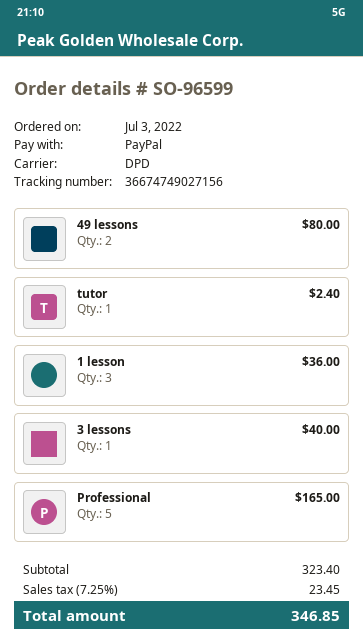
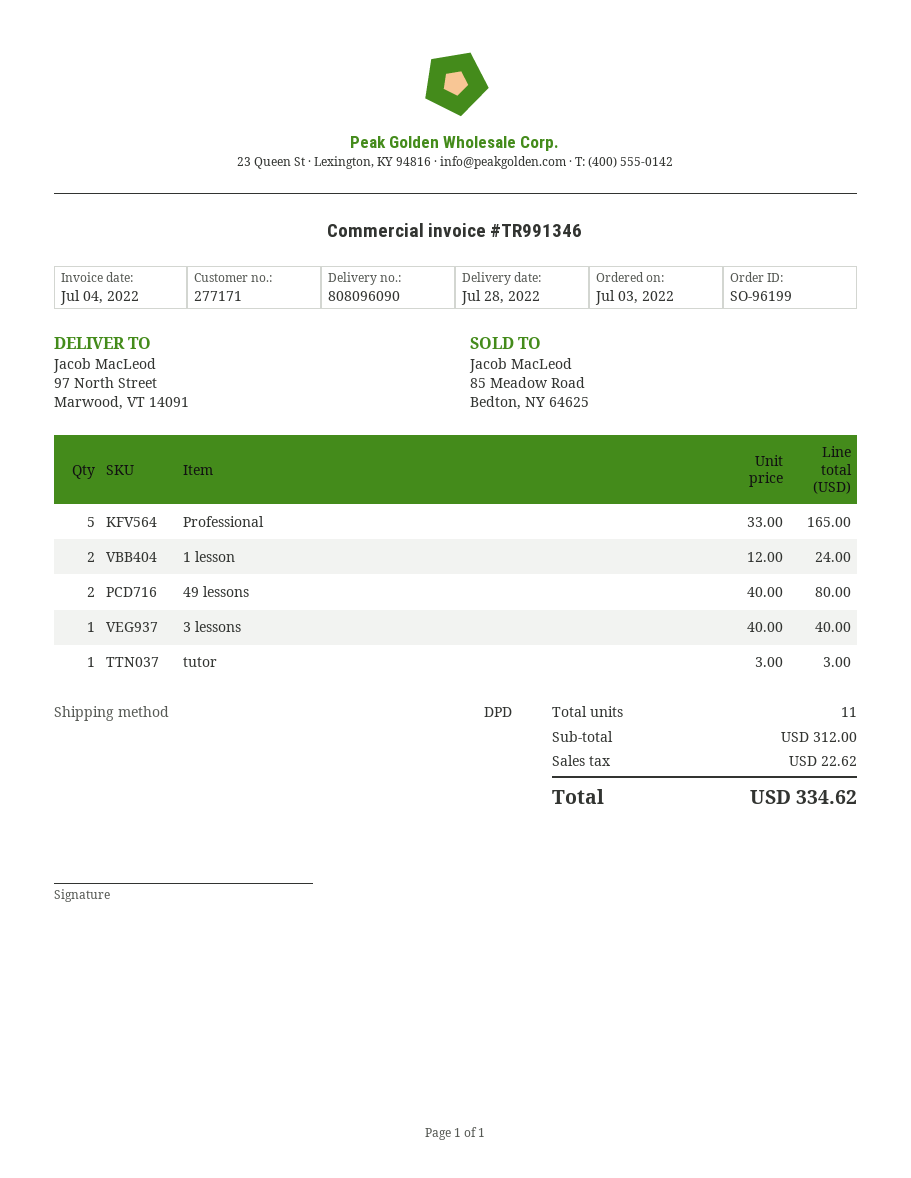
order number: SO-96599 -> SO-96199
tutor: 1 for 2.40 -> 1 for 3.00
1 lesson: 3 for 36.00 -> 2 for 24.00
subtotal: 323.40 -> 312.00
tax: 23.45 -> 22.62
total: 346.85 -> 334.62

